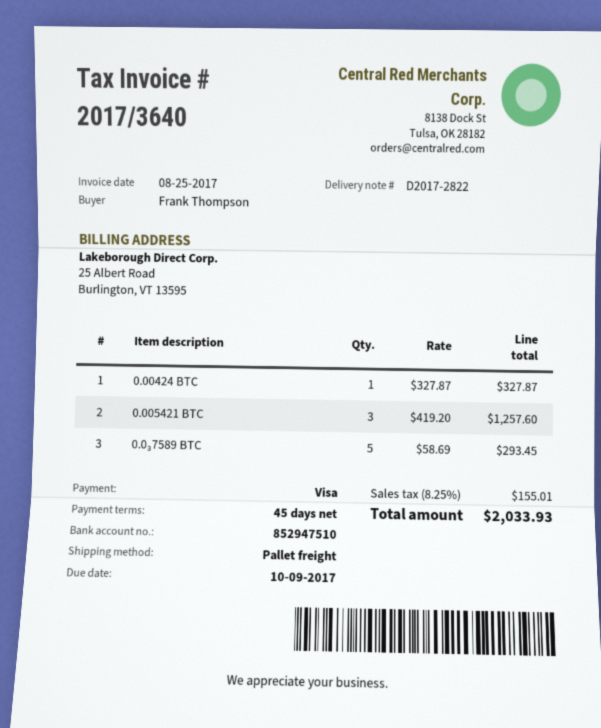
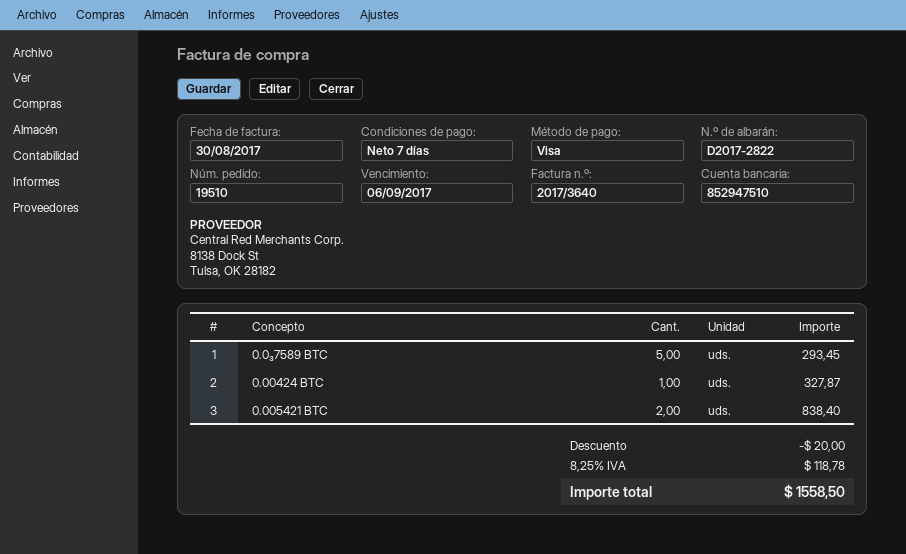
invoice date: 2017-08-25 -> 2017-08-30
payment terms: 45 days -> 7 days
due date: 2017-10-09 -> 2017-09-06
0.005421 BTC: 3 for 1257.60 -> 2 for 838.40
discount: none -> 20.00
tax: 8.25% = 155.01 -> 8.25% = 118.78
total: 2033.93 -> 1558.50

